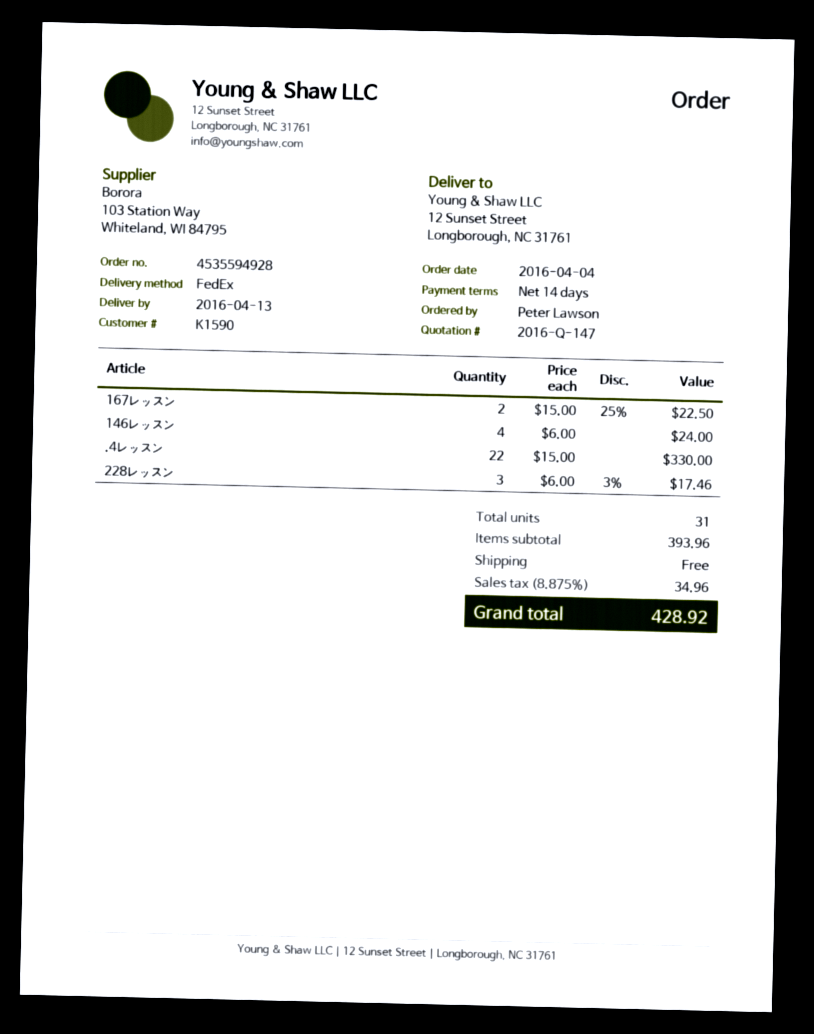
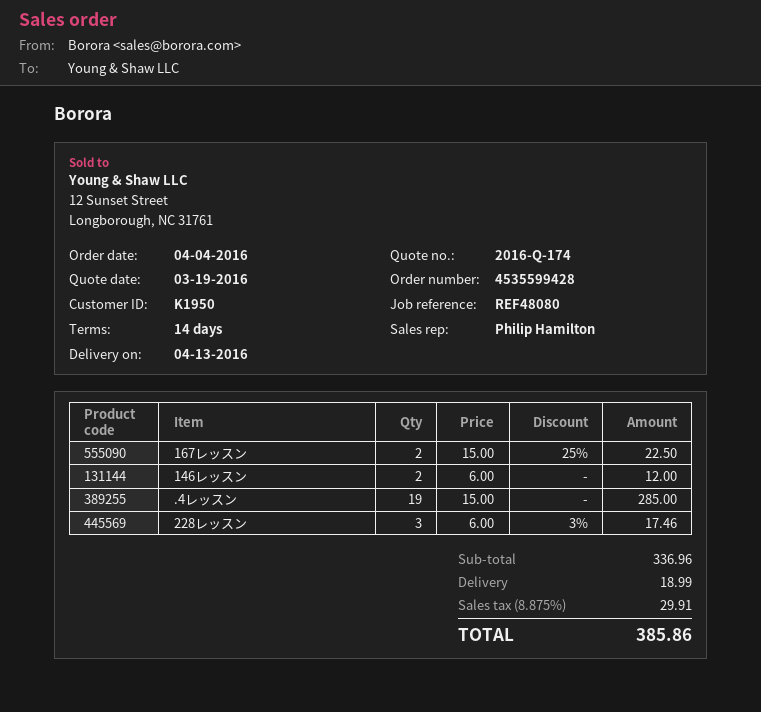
quote number: 2016-Q-147 -> 2016-Q-174
order number: 4535594928 -> 4535599428
customer number: K1590 -> K1950
146レッスン: 4 x 6.00 = 24.00 -> 2 x 6.00 = 12.00
.4レッスン: 22 x 15.00 = 330.00 -> 19 x 15.00 = 285.00
subtotal: 393.96 -> 336.96
shipping: 0.00 -> 18.99
tax: 8.875% = 34.96 -> 8.875% = 29.91
total: 428.92 -> 385.86

